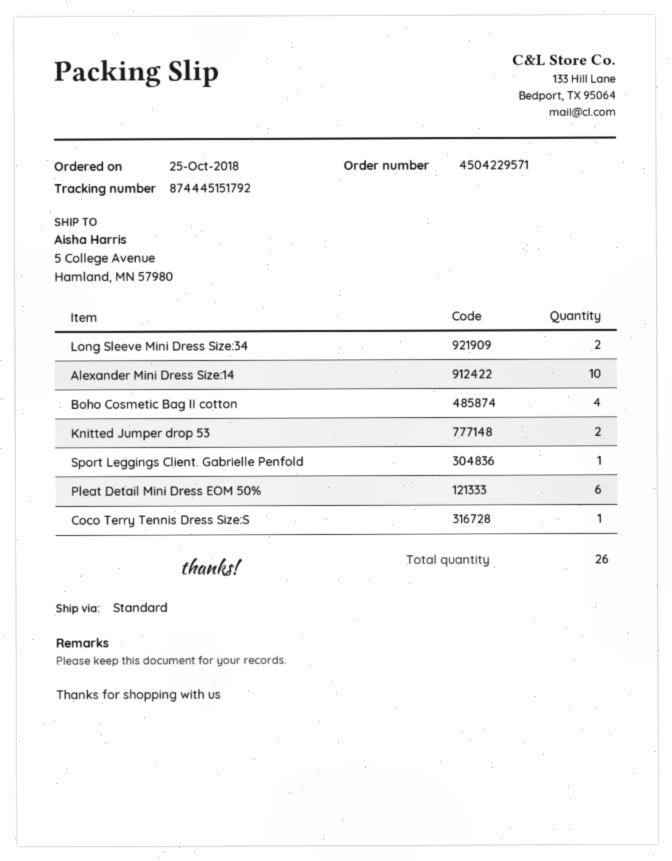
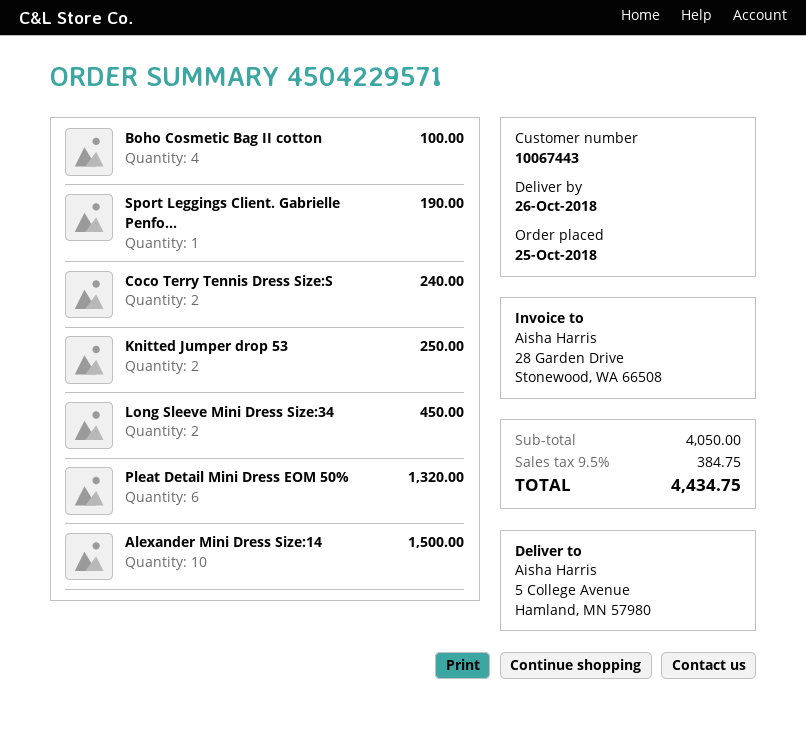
Coco Terry Tennis Dress Size:S: 1 -> 2

